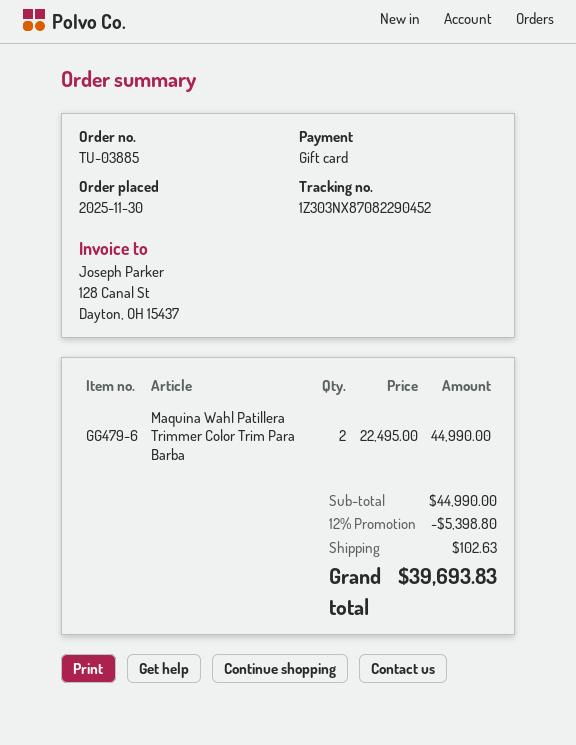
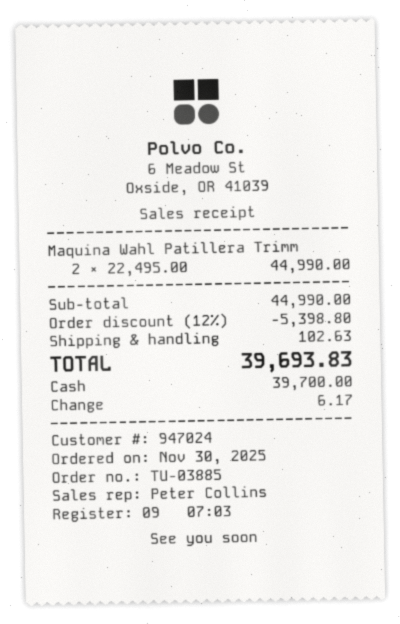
payment method: gift card -> cash

